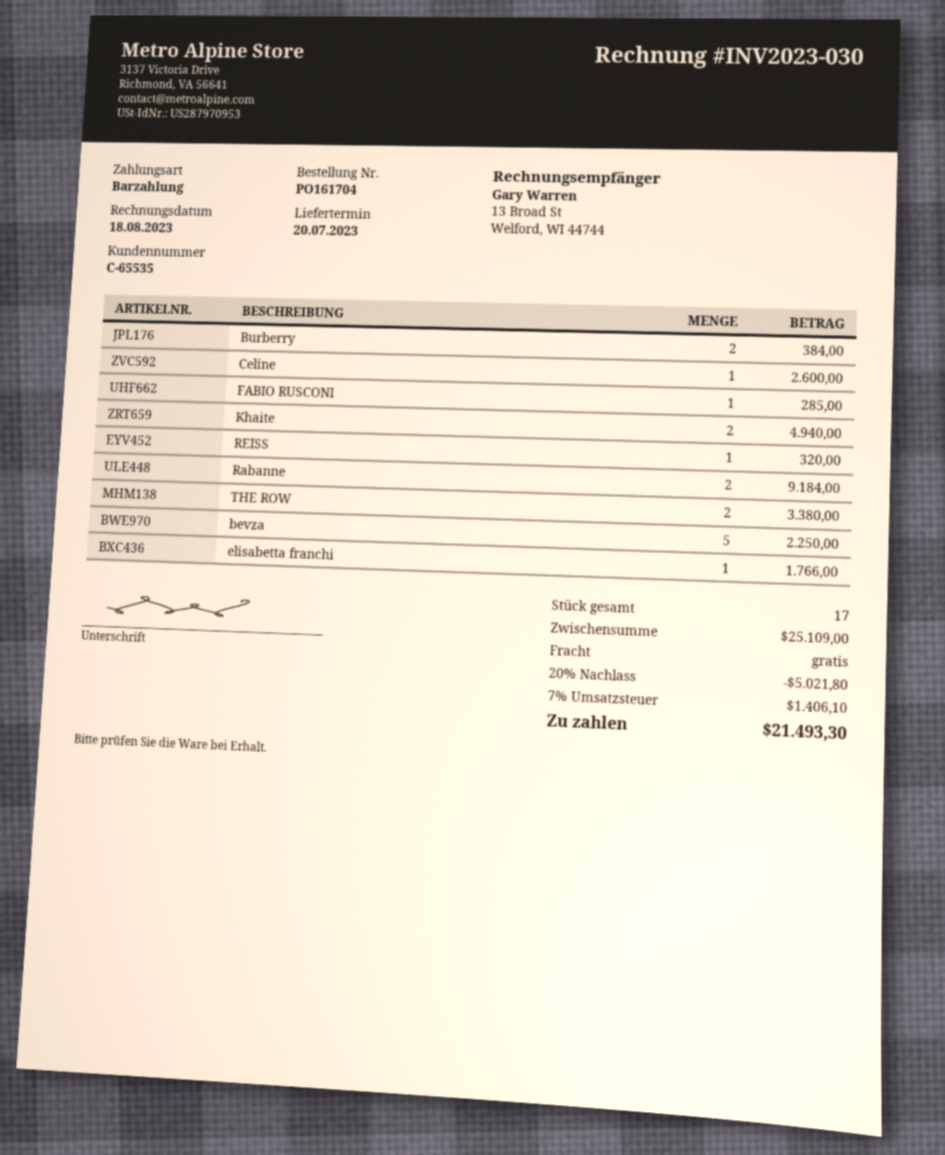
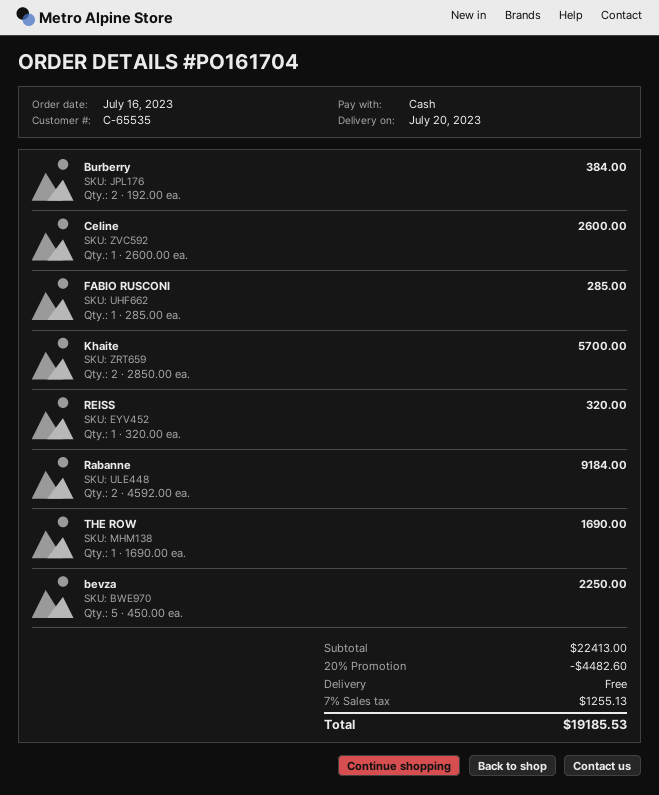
Khaite: 2 for 4940.00 -> 2 for 5700.00
THE ROW: 2 for 3380.00 -> 1 for 1690.00
elisabetta franchi: 1 for 1766.00 -> none
subtotal: 25109.00 -> 22413.00
discount: 20% = 5021.80 -> 20% = 4482.60
tax: 7% = 1406.10 -> 7% = 1255.13
total: 21493.30 -> 19185.53

